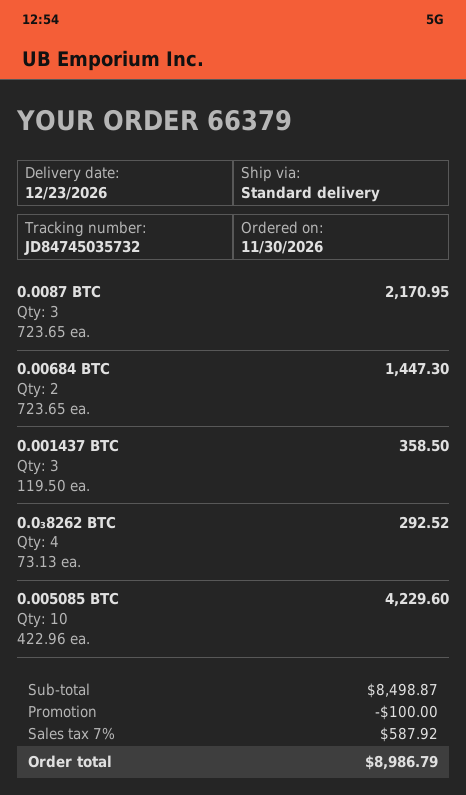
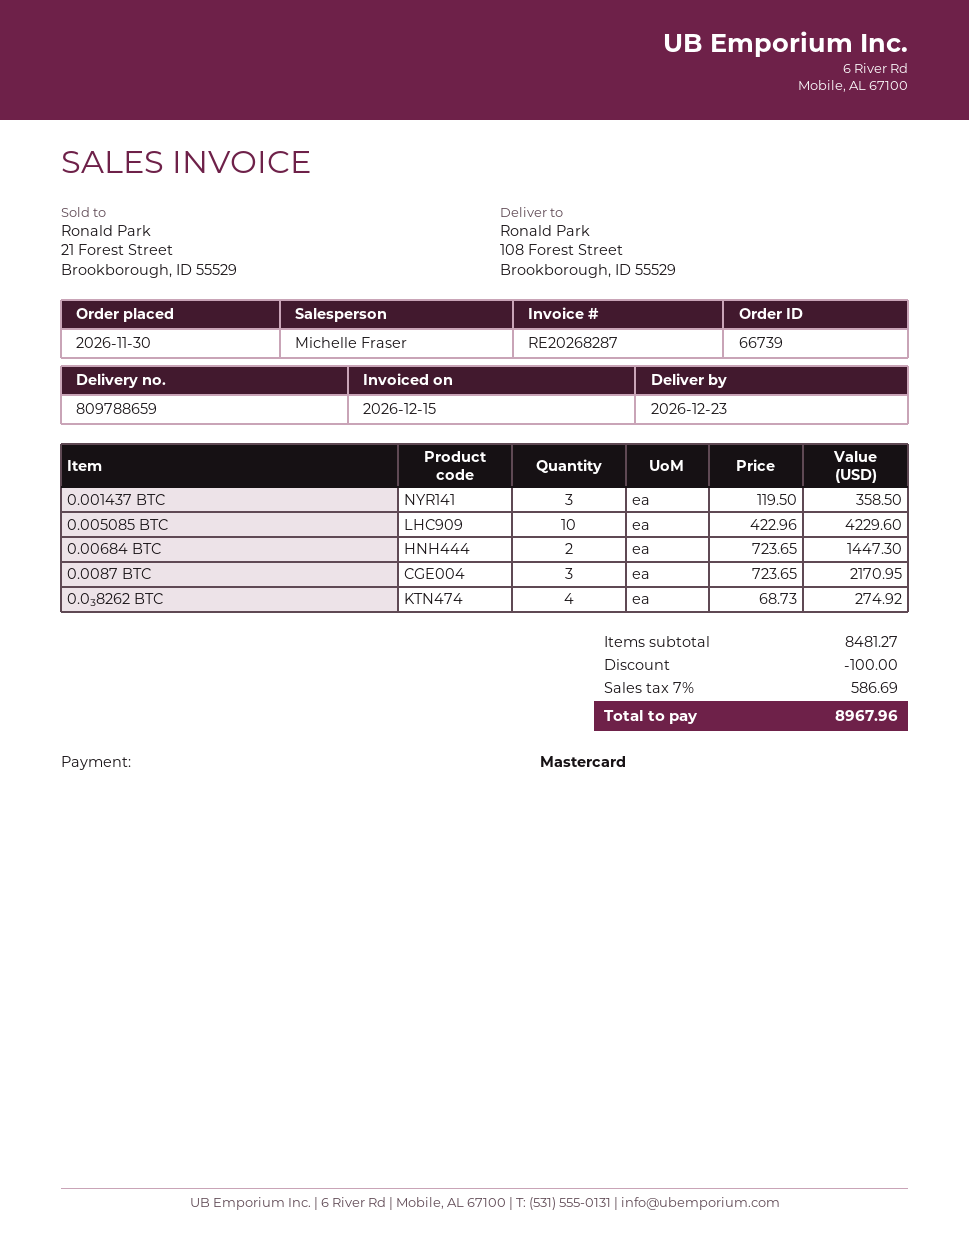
order number: 66379 -> 66739
0.0₃8262 BTC: 4 x 73.13 = 292.52 -> 4 x 68.73 = 274.92
subtotal: 8498.87 -> 8481.27
tax: 7% = 587.92 -> 7% = 586.69
total: 8986.79 -> 8967.96

